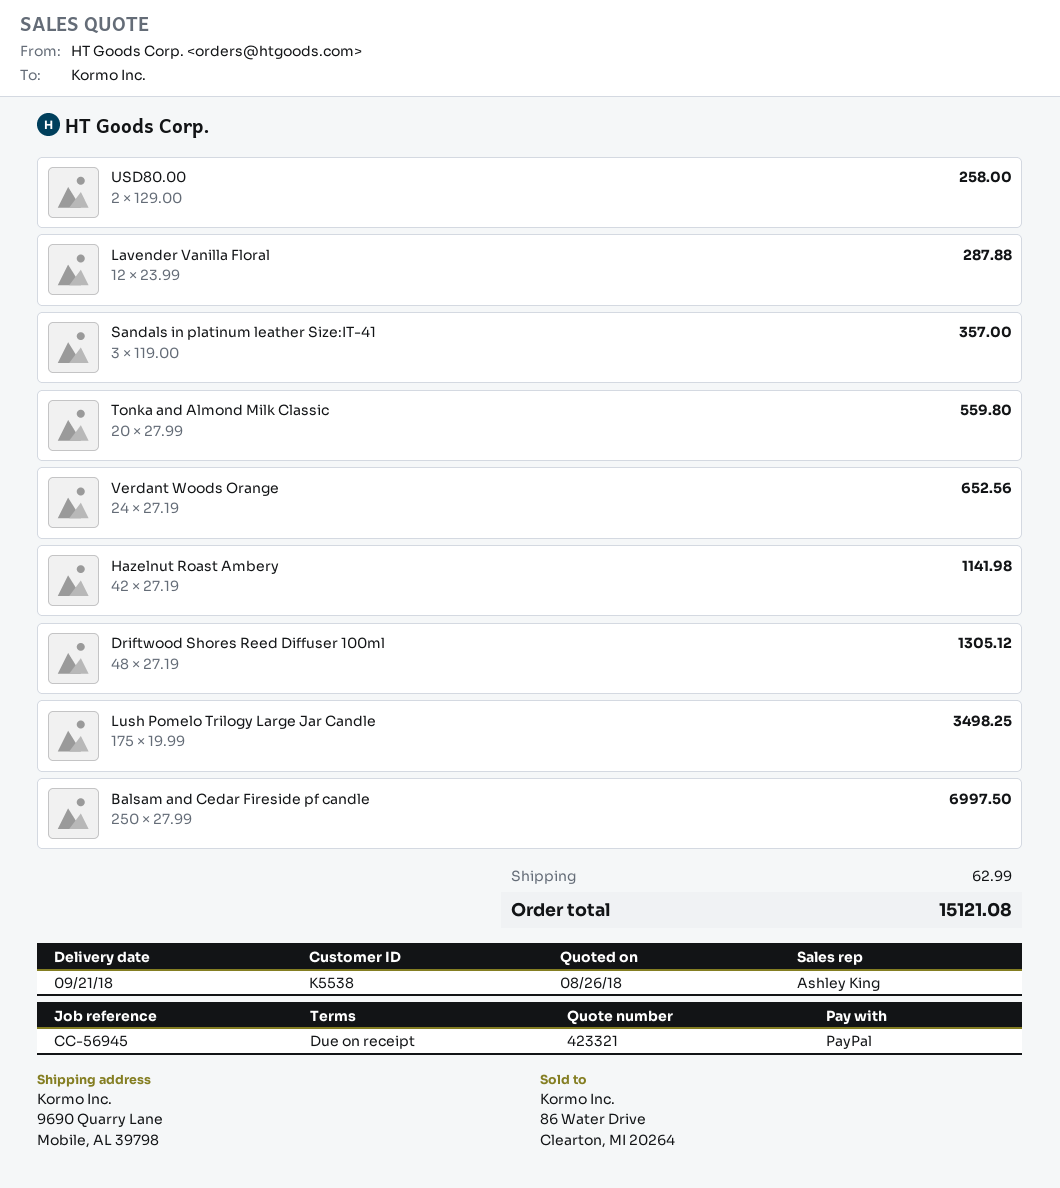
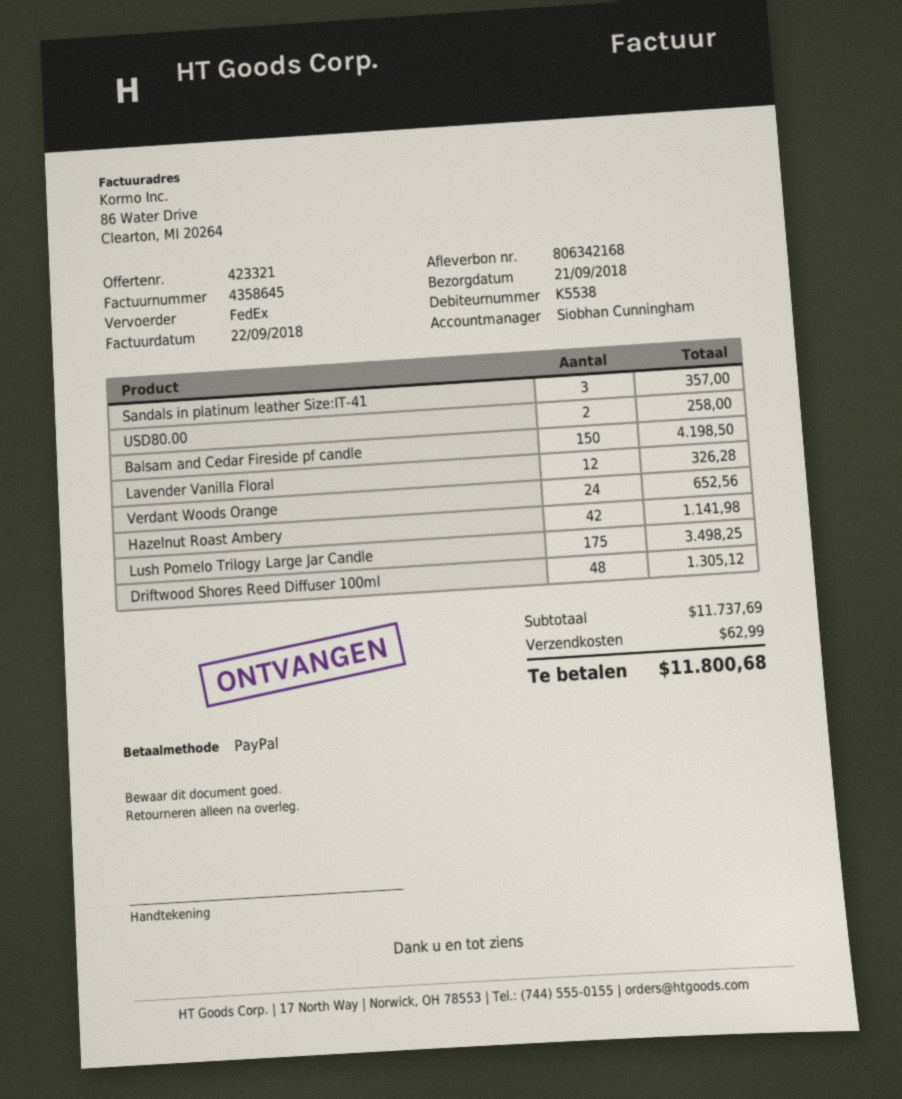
sales rep: Ashley King -> Siobhan Cunningham
Lavender Vanilla Floral: 12 for 287.88 -> 12 for 326.28
Tonka and Almond Milk Classic: 20 for 559.80 -> none
Balsam and Cedar Fireside pf candle: 250 for 6997.50 -> 150 for 4198.50
total: 15121.08 -> 11800.68

